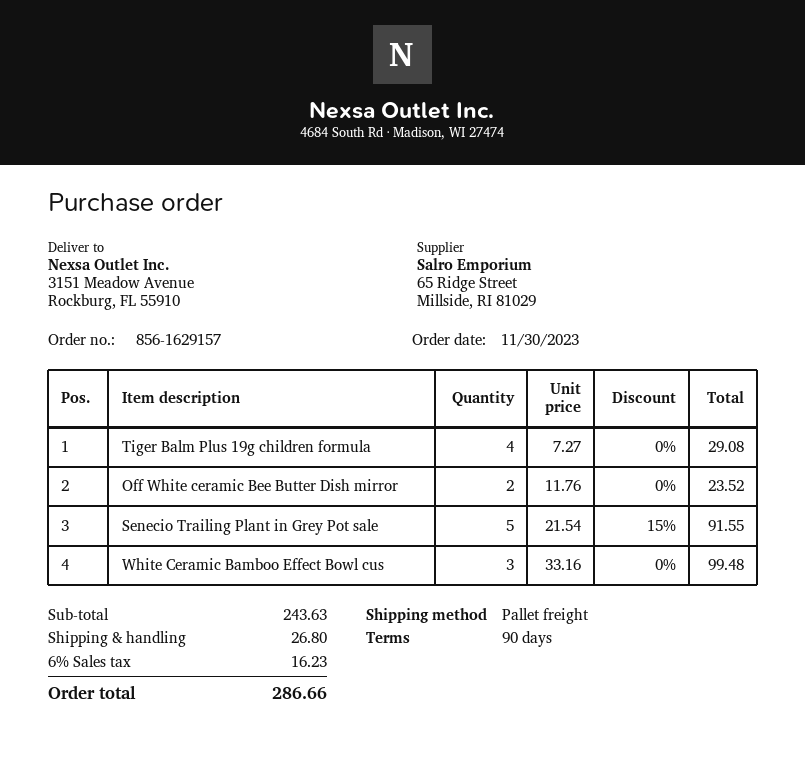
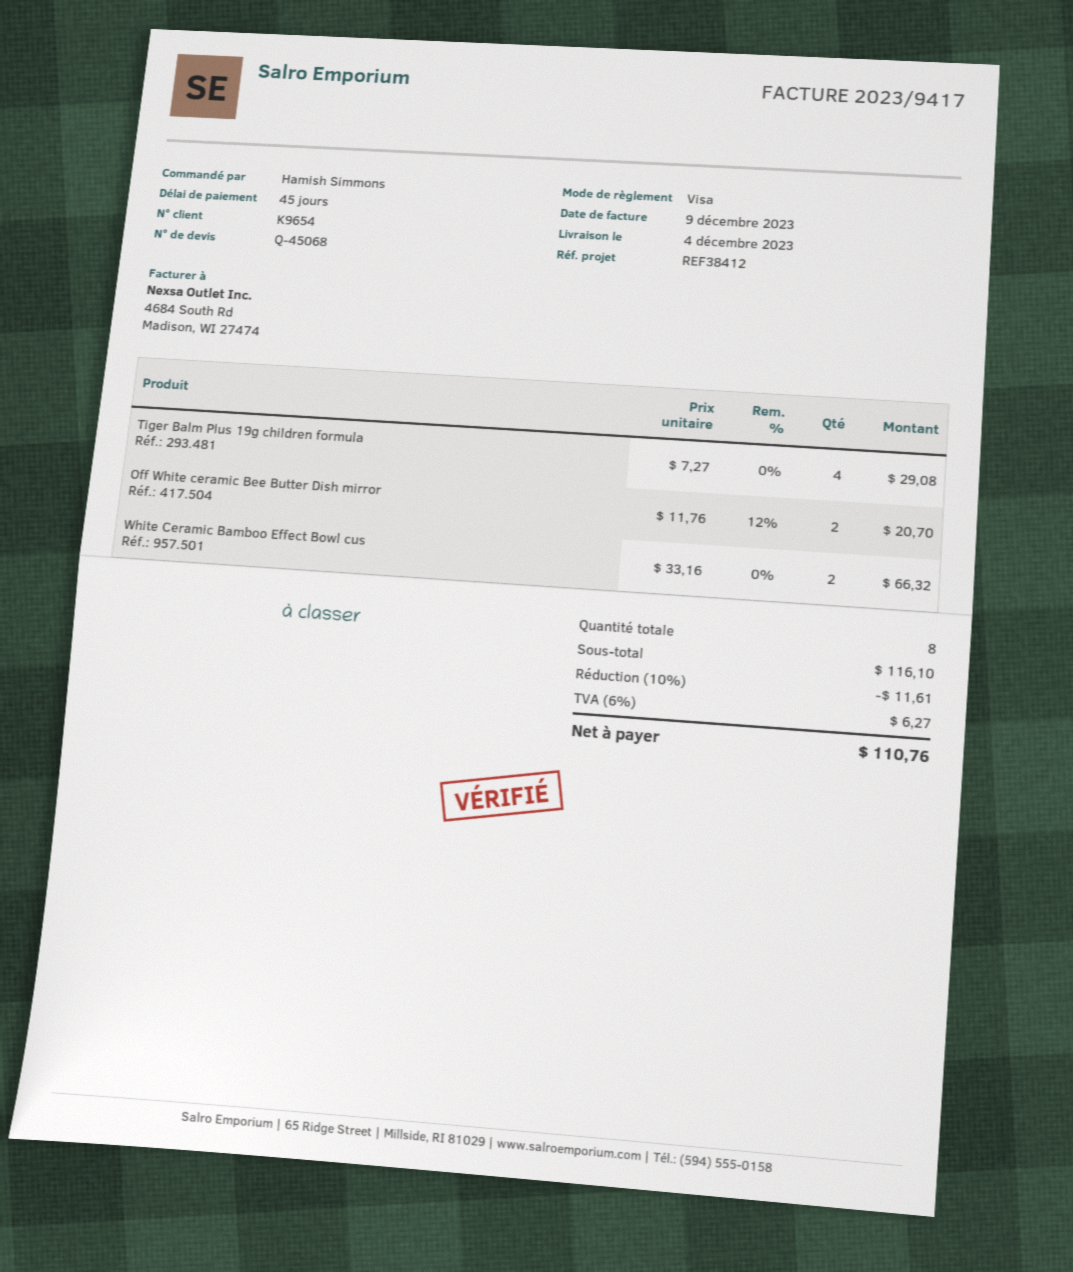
payment terms: 90 days -> 45 days
Off White ceramic Bee Butter Dish mirror: 2 x 11.76 = 23.52 -> 2 x 11.76 - 12% = 20.70
Senecio Trailing Plant in Grey Pot sale: 5 x 21.54 - 15% = 91.55 -> none
White Ceramic Bamboo Effect Bowl cus: 3 x 33.16 = 99.48 -> 2 x 33.16 = 66.32
subtotal: 243.63 -> 116.10
discount: none -> 10% = 11.61
shipping: 26.80 -> none
tax: 6% = 16.23 -> 6% = 6.27
total: 286.66 -> 110.76

